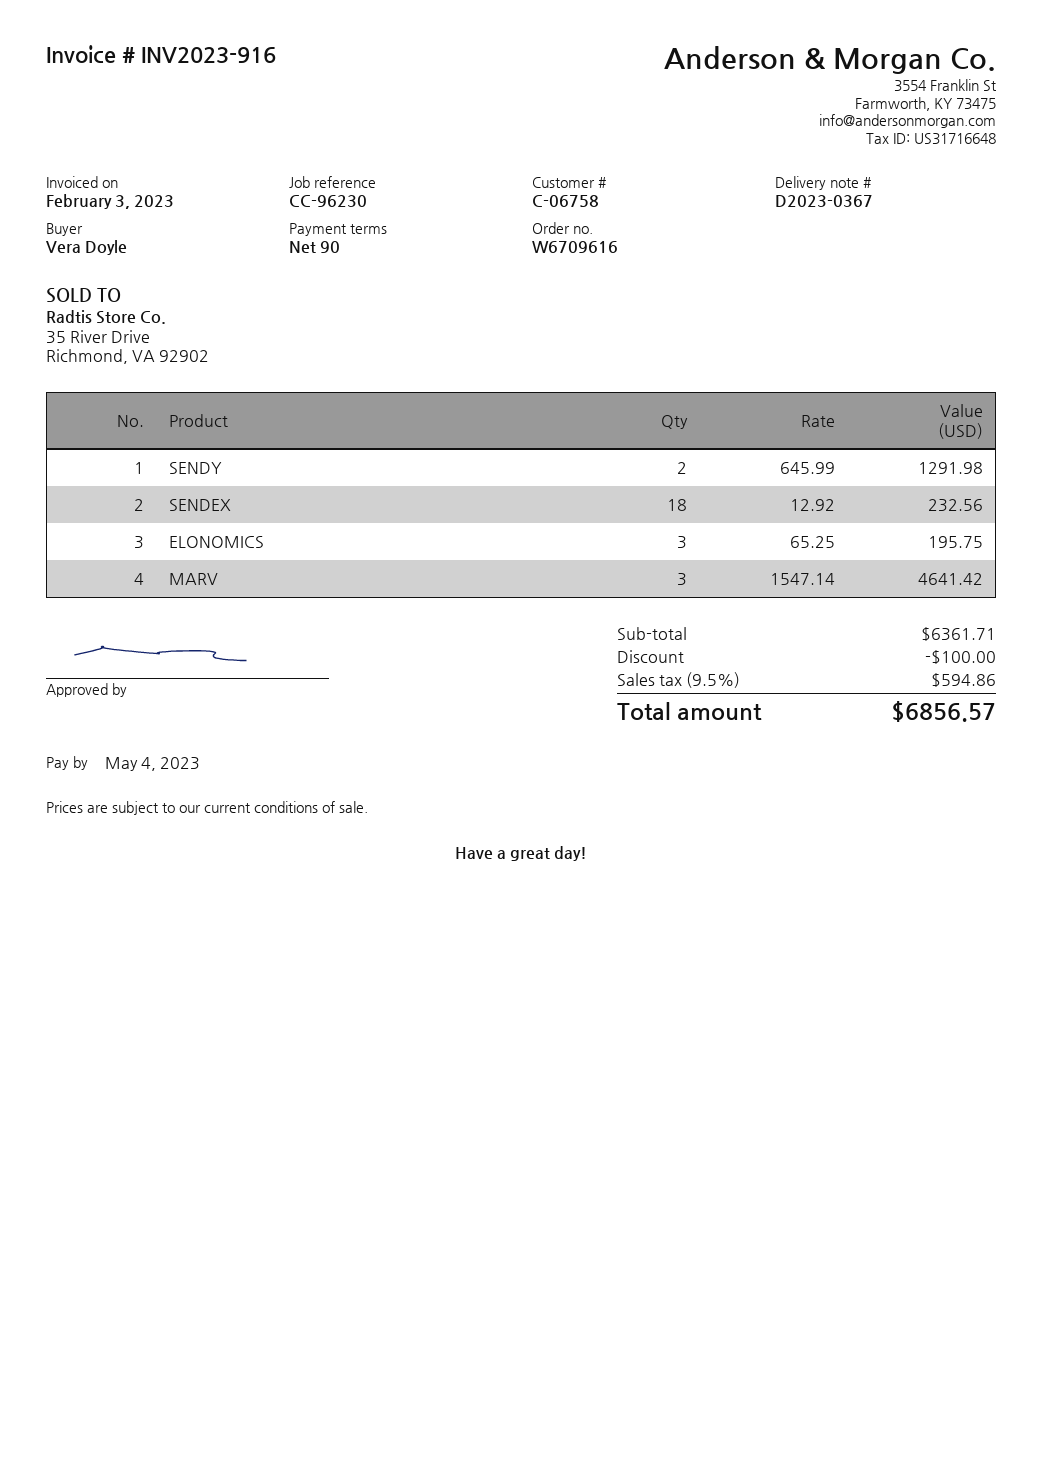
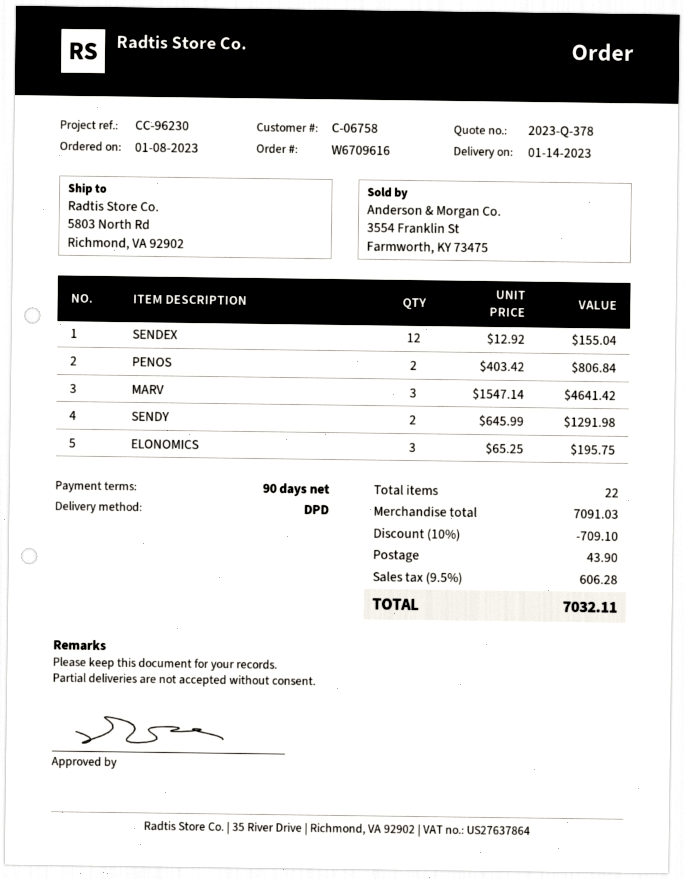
SENDEX: 18 x 12.92 = 232.56 -> 12 x 12.92 = 155.04
PENOS: none -> 2 x 403.42 = 806.84
subtotal: 6361.71 -> 7091.03
discount: 100.00 -> 709.10
shipping: none -> 43.90
tax: 9.5% = 594.86 -> 9.5% = 606.28
total: 6856.57 -> 7032.11

